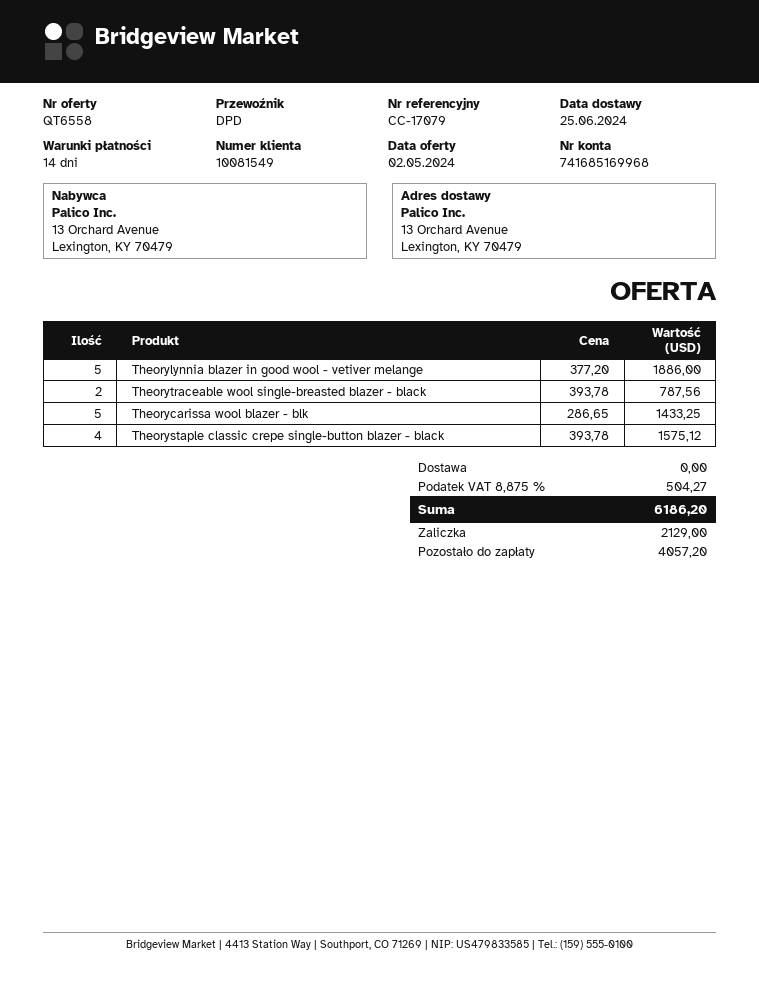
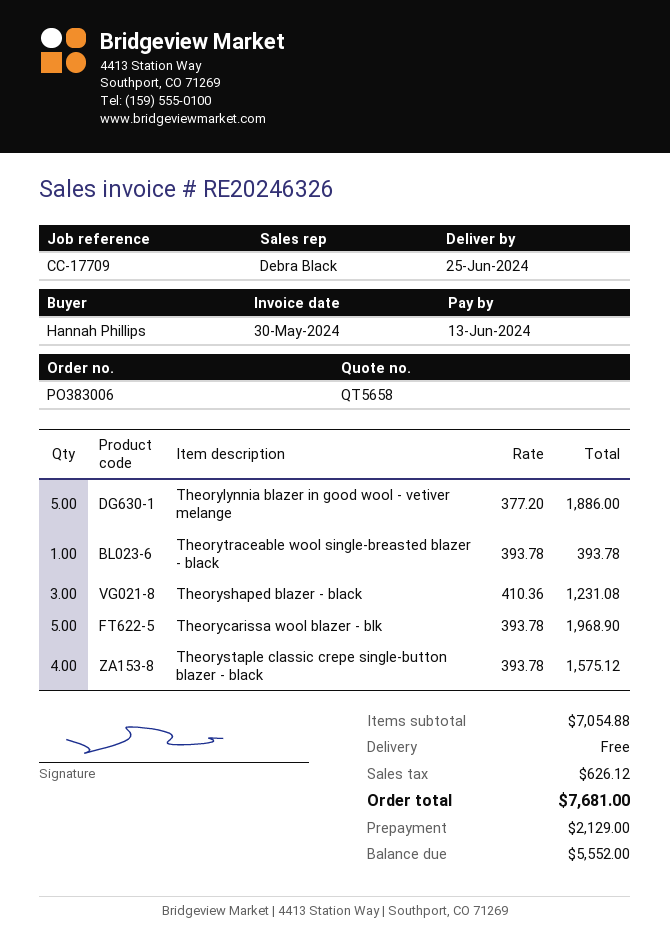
quote number: QT6558 -> QT5658
reference: CC-17079 -> CC-17709
Theorytraceable wool single-breasted blazer - black: 2 x 393.78 = 787.56 -> 1 x 393.78 = 393.78
Theorycarissa wool blazer - blk: 5 x 286.65 = 1433.25 -> 5 x 393.78 = 1968.90
Theoryshaped blazer - black: none -> 3 x 410.36 = 1231.08
tax: 504.27 -> 626.12
total: 6186.20 -> 7681.00
balance: 4057.20 -> 5552.00

